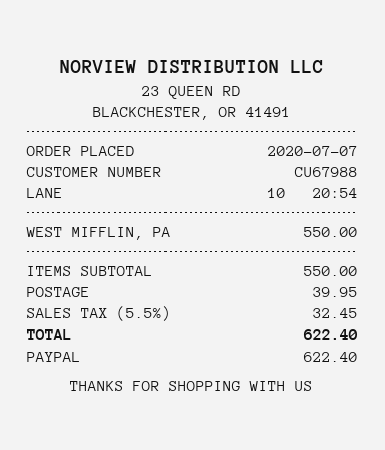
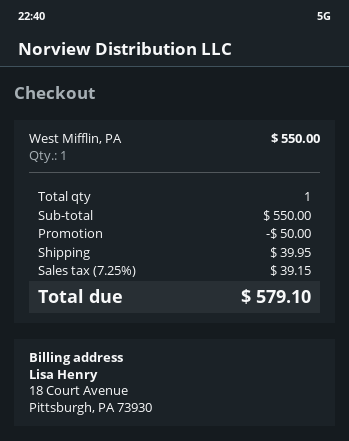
discount: none -> 50.00
tax: 5.5% = 32.45 -> 7.25% = 39.15
total: 622.40 -> 579.10

